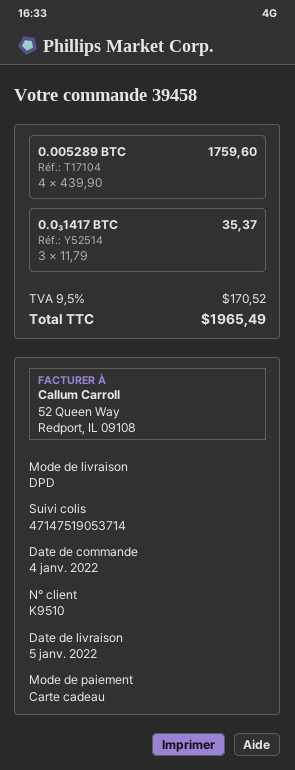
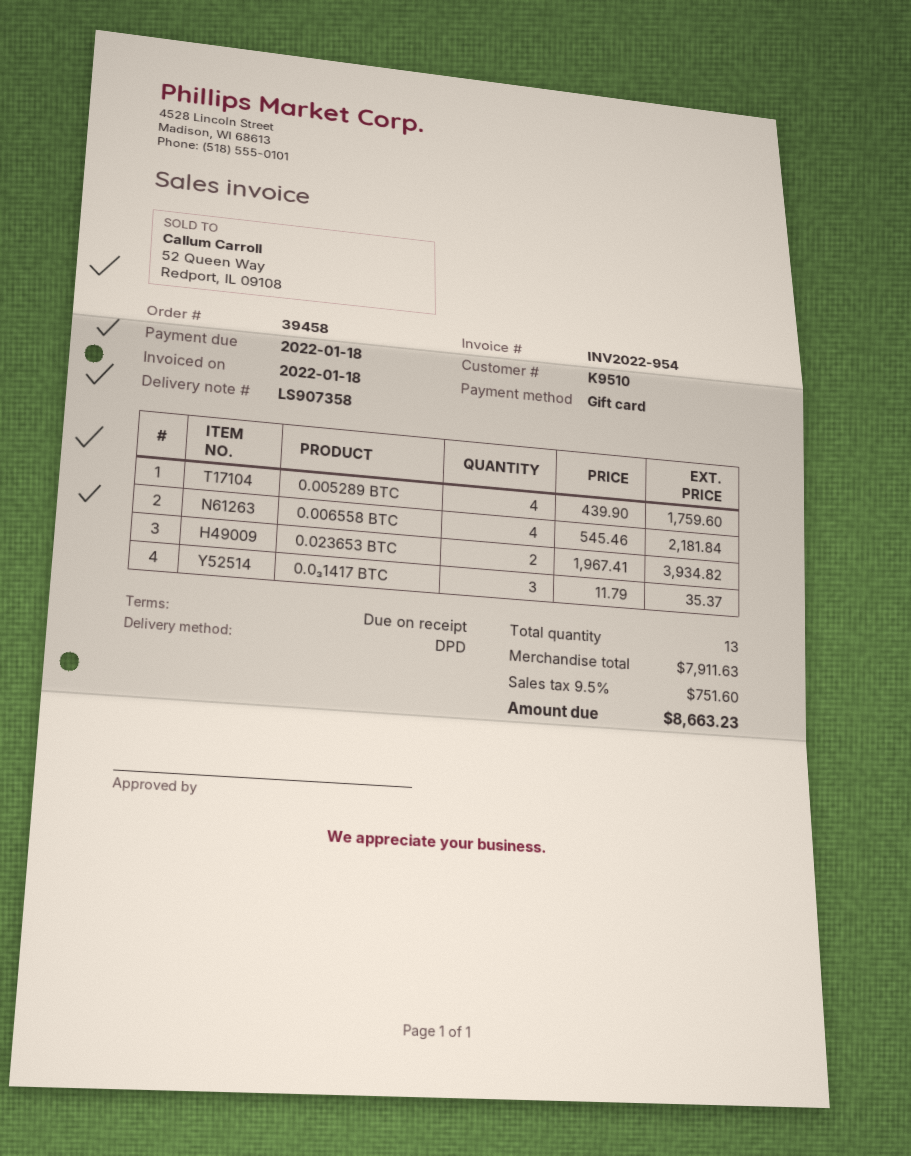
0.006558 BTC: none -> 4 x 545.46 = 2181.84
0.023653 BTC: none -> 2 x 1967.41 = 3934.82
tax: 9.5% = 170.52 -> 9.5% = 751.60
total: 1965.49 -> 8663.23

